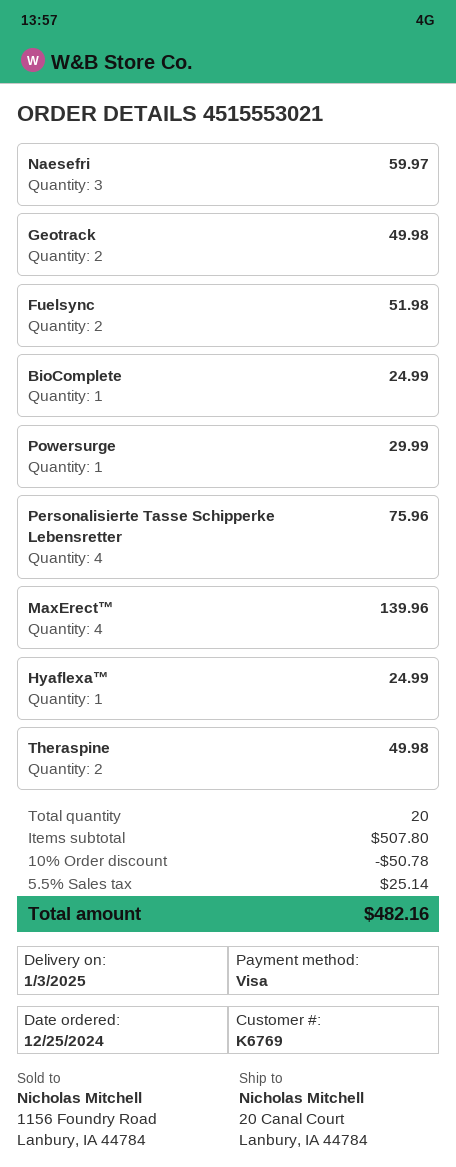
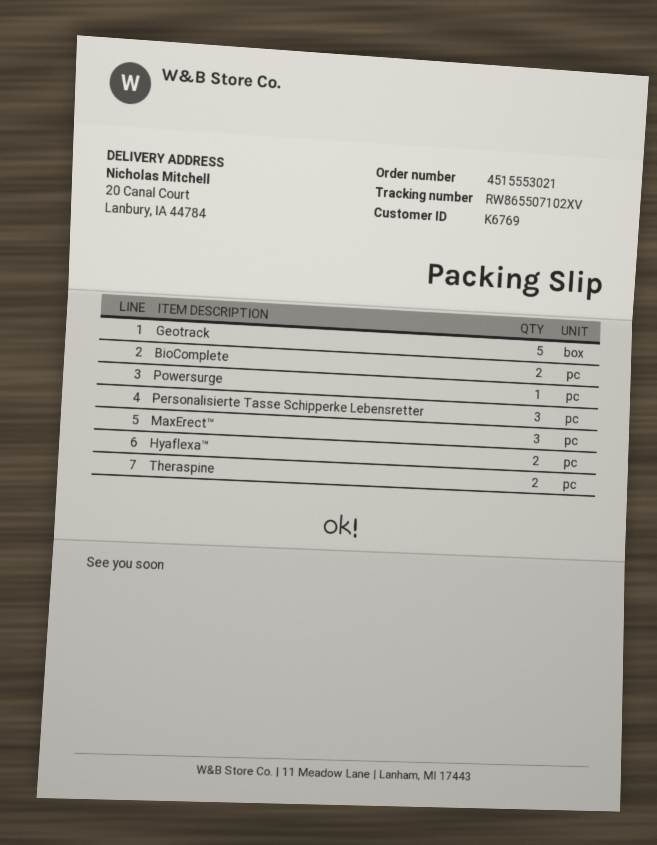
Naesefri: 3 -> none
Geotrack: 2 -> 5
Fuelsync: 2 -> none
BioComplete: 1 -> 2
Personalisierte Tasse Schipperke Lebensretter: 4 -> 3
MaxErect™: 4 -> 3
Hyaflexa™: 1 -> 2

